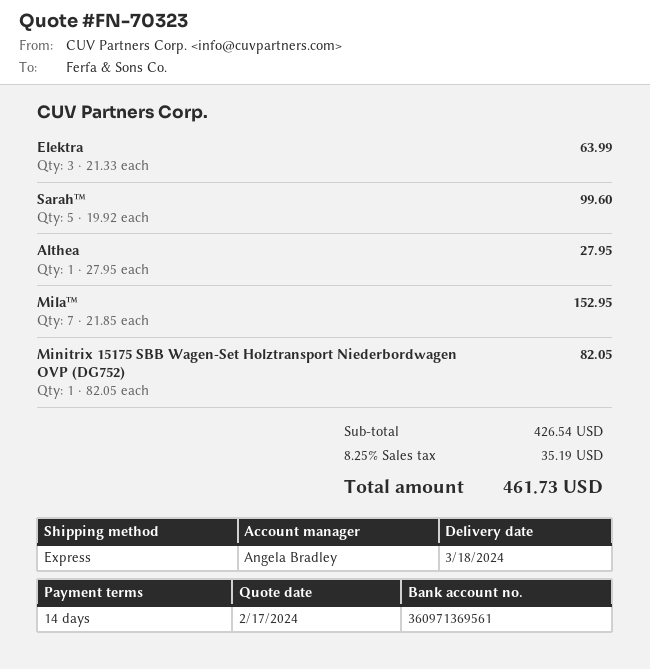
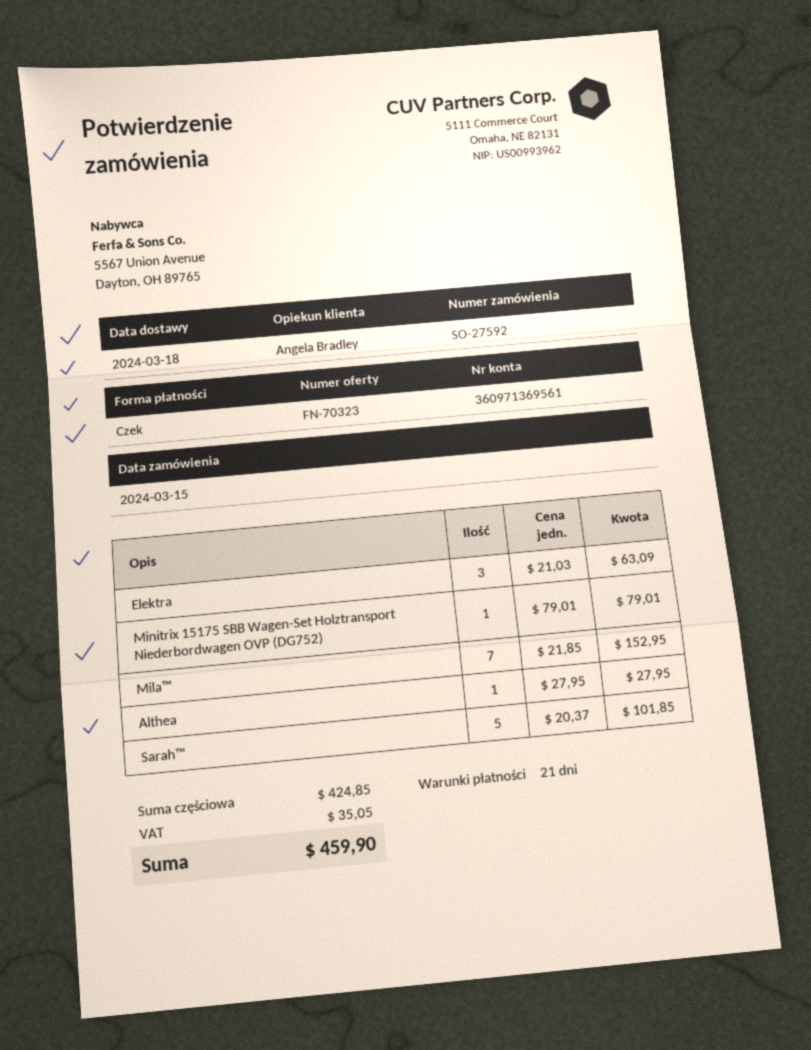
payment terms: 14 days -> 21 days
Elektra: 3 x 21.33 = 63.99 -> 3 x 21.03 = 63.09
Sarah™: 5 x 19.92 = 99.60 -> 5 x 20.37 = 101.85
Minitrix 15175 SBB Wagen-Set Holztransport Niederbordwagen OVP (DG752): 1 x 82.05 = 82.05 -> 1 x 79.01 = 79.01
subtotal: 426.54 -> 424.85
tax: 35.19 -> 35.05
total: 461.73 -> 459.90

